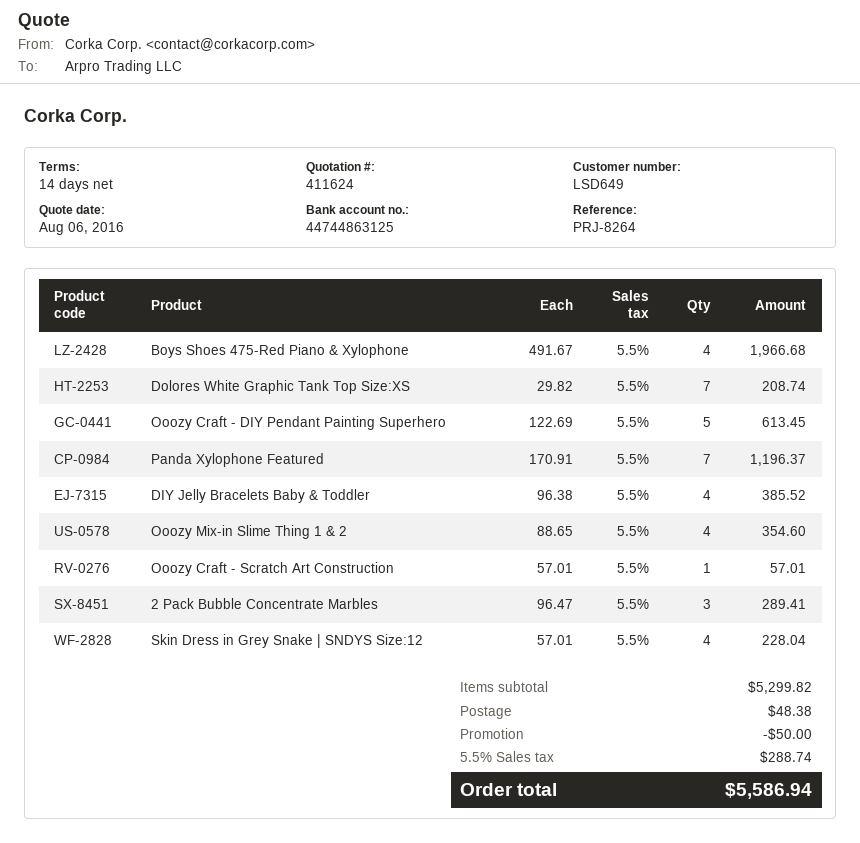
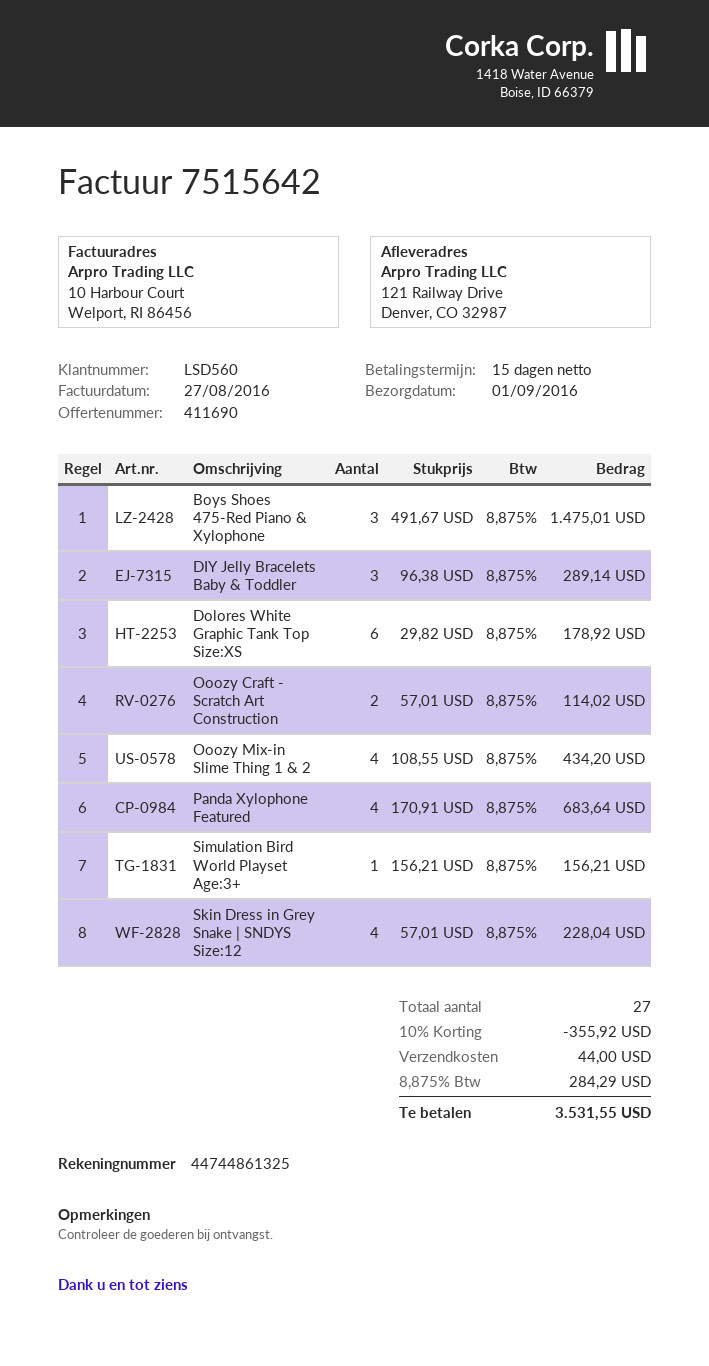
quote number: 411624 -> 411690
payment terms: 14 days -> 15 days
customer number: LSD649 -> LSD560
bank account: 44744863125 -> 44744861325
Boys Shoes 475-Red Piano & Xylophone: 4 x 491.67 = 1966.68 -> 3 x 491.67 = 1475.01
Dolores White Graphic Tank Top Size:XS: 7 x 29.82 = 208.74 -> 6 x 29.82 = 178.92
Ooozy Craft - DIY Pendant Painting Superhero: 5 x 122.69 = 613.45 -> none
Panda Xylophone Featured: 7 x 170.91 = 1196.37 -> 4 x 170.91 = 683.64
DIY Jelly Bracelets Baby & Toddler: 4 x 96.38 = 385.52 -> 3 x 96.38 = 289.14
Ooozy Mix-in Slime Thing 1 & 2: 4 x 88.65 = 354.60 -> 4 x 108.55 = 434.20
Ooozy Craft - Scratch Art Construction: 1 x 57.01 = 57.01 -> 2 x 57.01 = 114.02
2 Pack Bubble Concentrate Marbles: 3 x 96.47 = 289.41 -> none
Simulation Bird World Playset Age:3+: none -> 1 x 156.21 = 156.21
discount: 50.00 -> 355.92
shipping: 48.38 -> 44.00
tax: 5.5% = 288.74 -> 8.875% = 284.29
total: 5586.94 -> 3531.55

